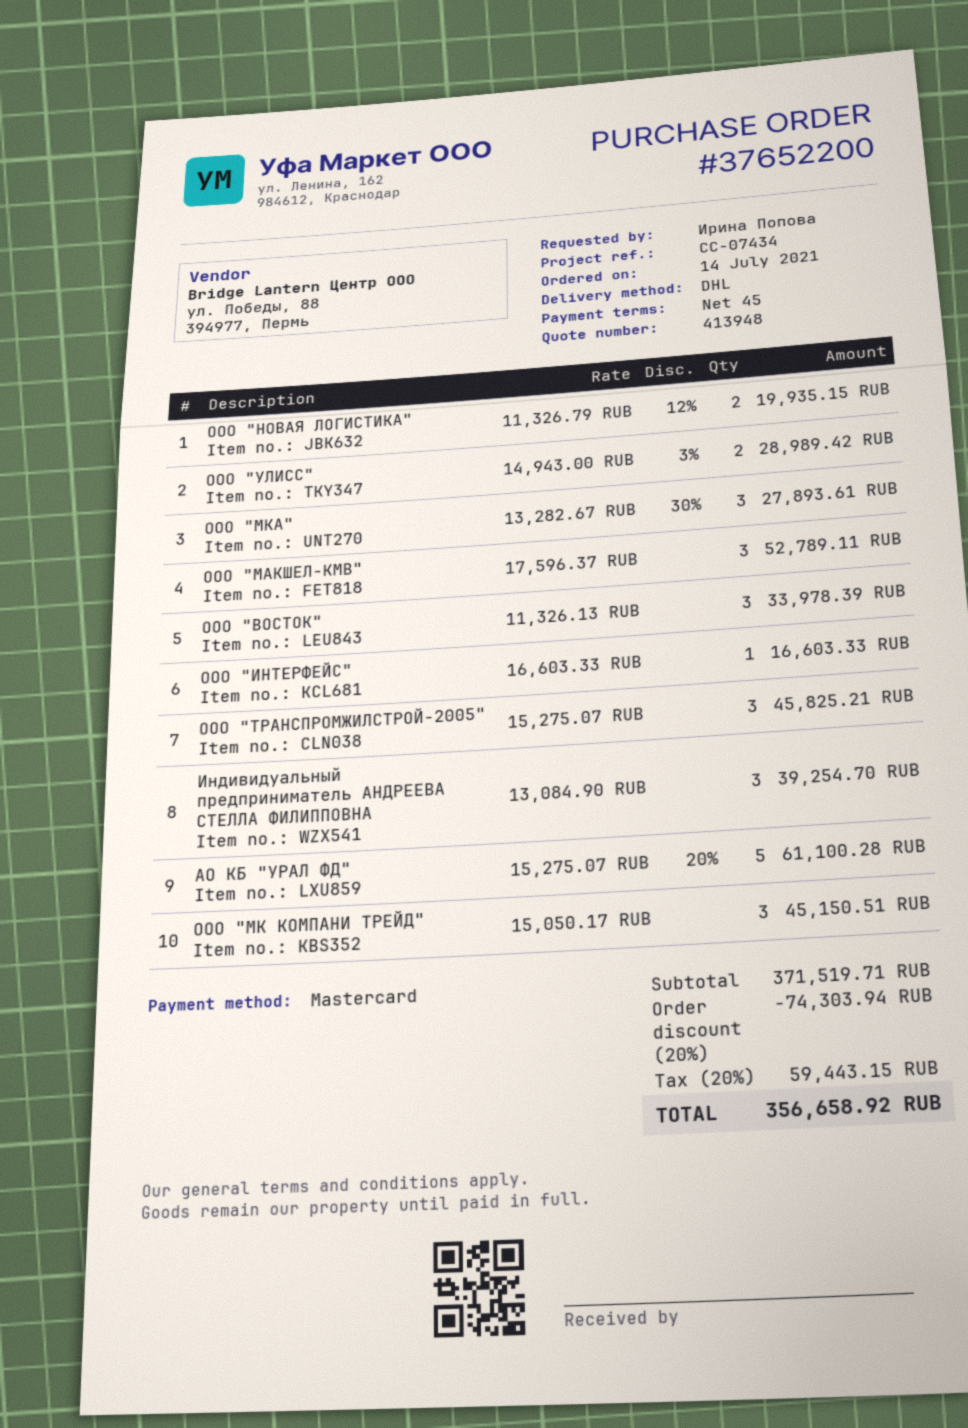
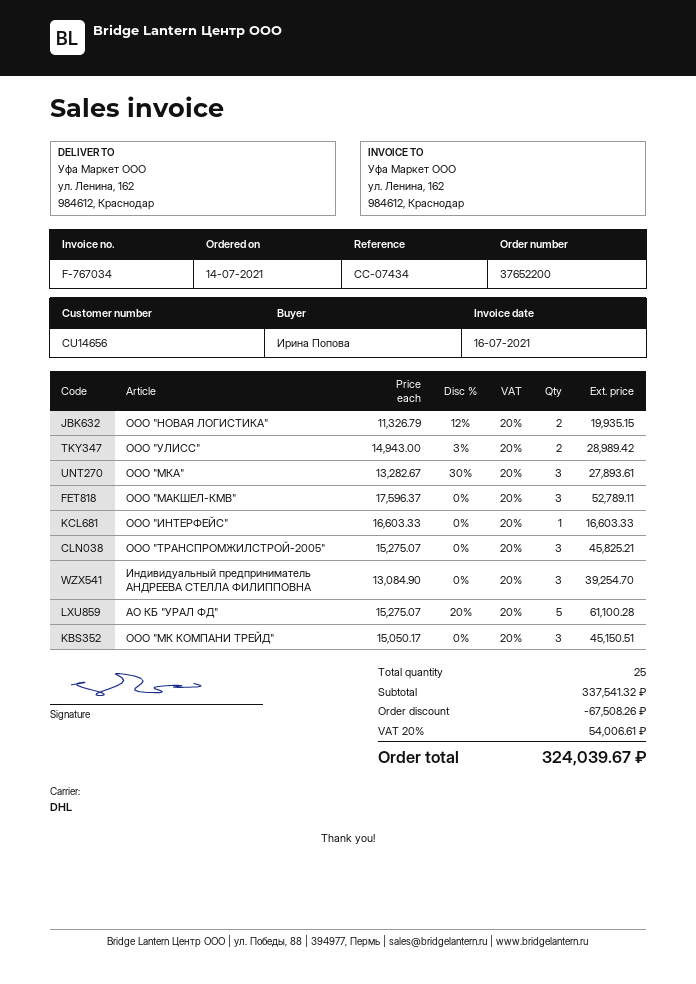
ООО "ВОСТОК": 3 x 11326.13 = 33978.39 -> none
subtotal: 371519.71 -> 337541.32
discount: 74303.94 -> 67508.26
tax: 20% = 59443.15 -> 20% = 54006.61
total: 356658.92 -> 324039.67

